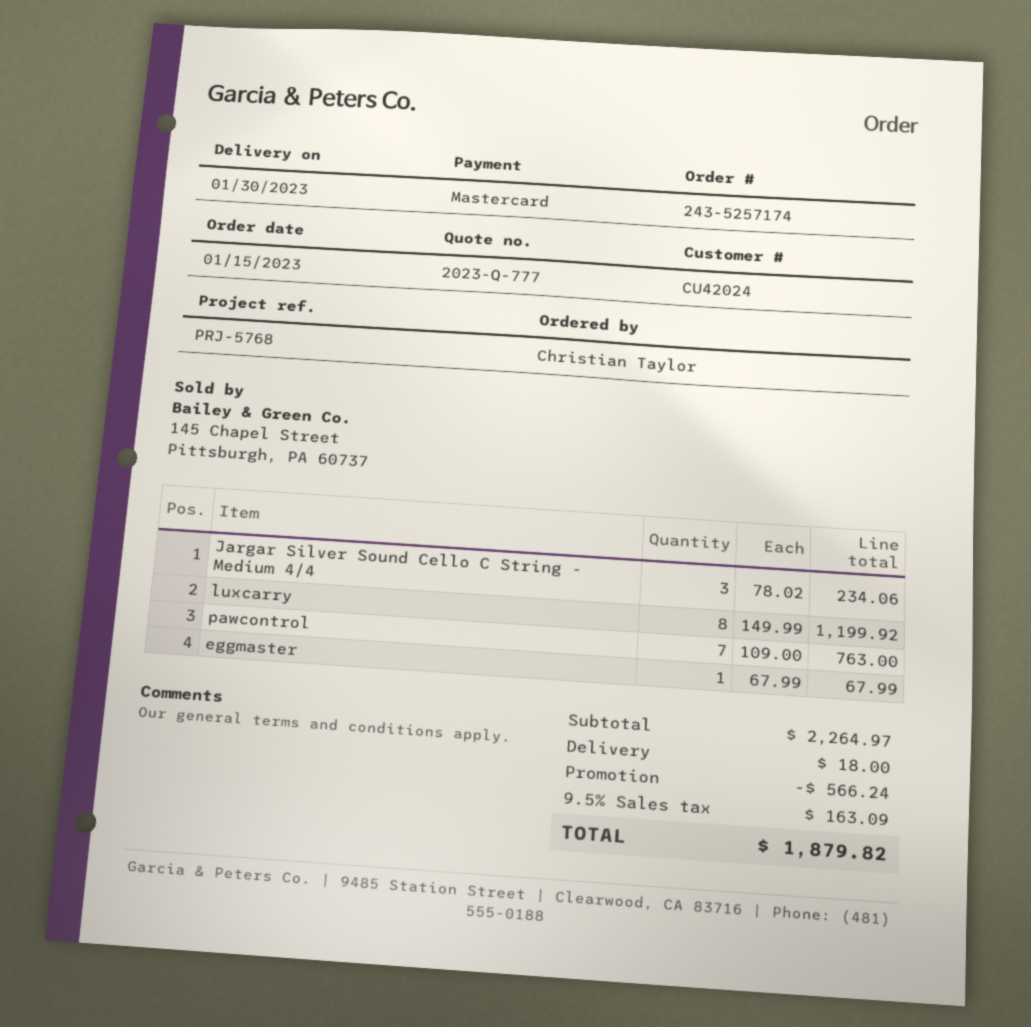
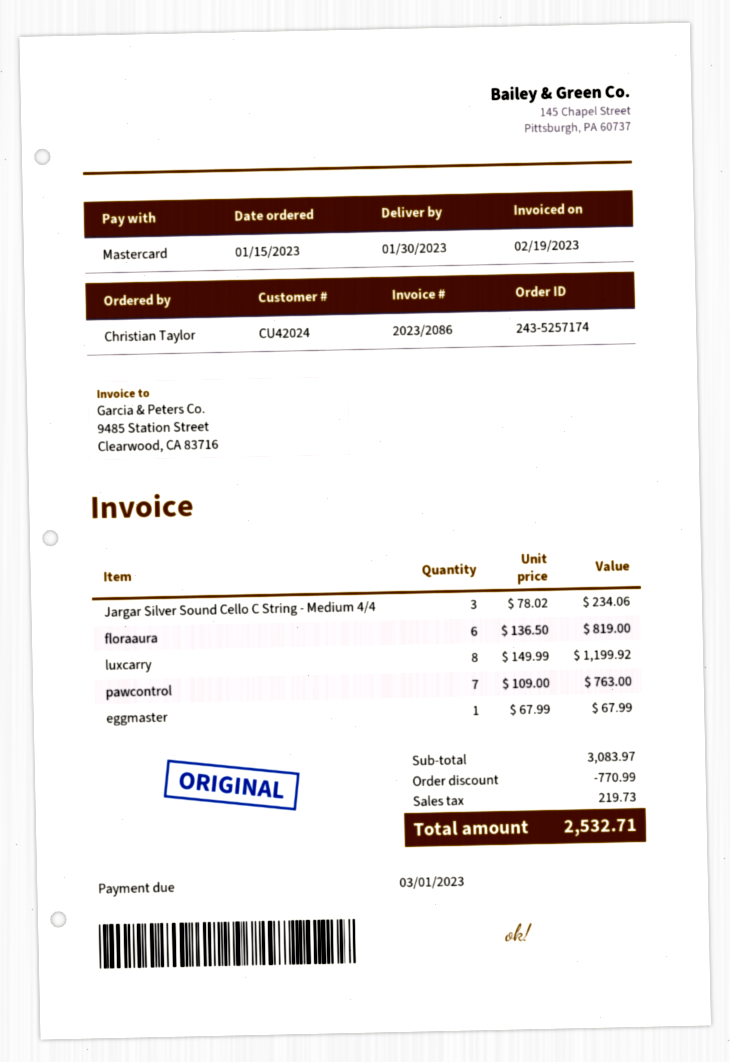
floraaura: none -> 6 x 136.50 = 819.00
subtotal: 2264.97 -> 3083.97
discount: 566.24 -> 770.99
shipping: 18.00 -> none
tax: 163.09 -> 219.73
total: 1879.82 -> 2532.71

